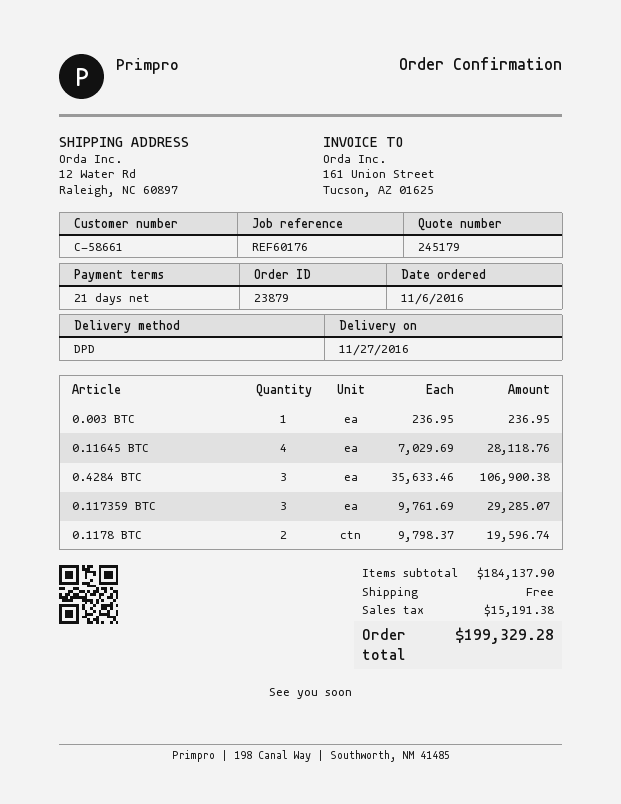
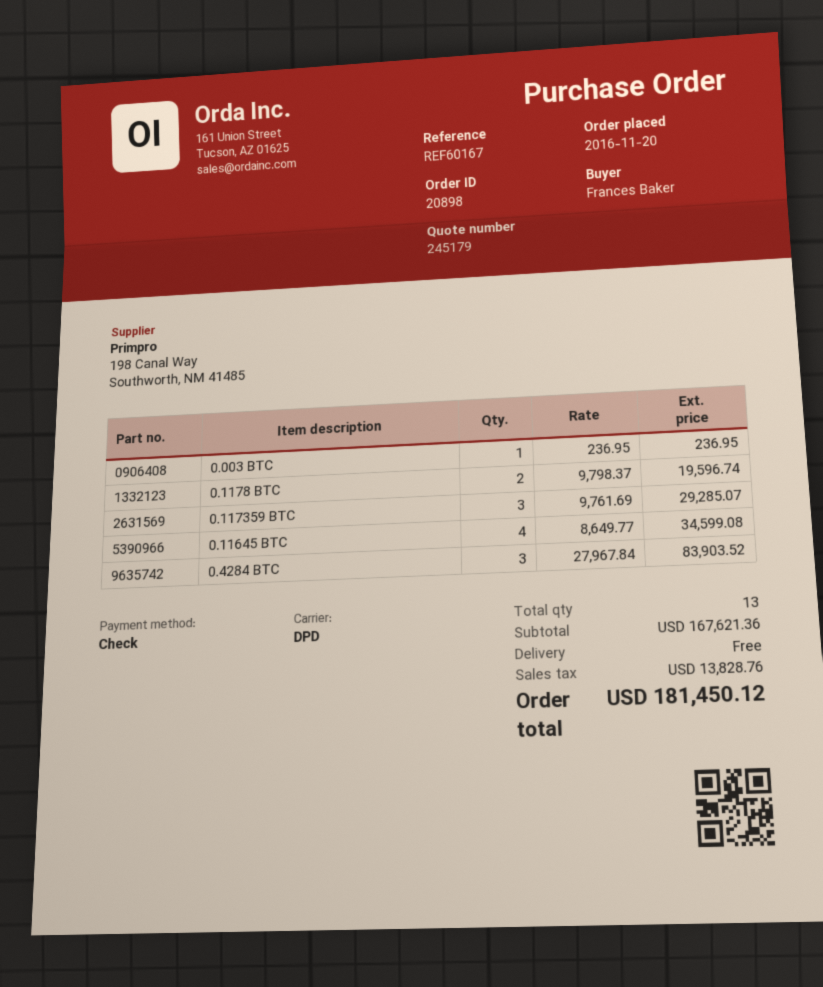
order number: 23879 -> 20898
order date: 2016-11-06 -> 2016-11-20
reference: REF60176 -> REF60167
0.11645 BTC: 4 x 7029.69 = 28118.76 -> 4 x 8649.77 = 34599.08
0.4284 BTC: 3 x 35633.46 = 106900.38 -> 3 x 27967.84 = 83903.52
subtotal: 184137.90 -> 167621.36
tax: 15191.38 -> 13828.76
total: 199329.28 -> 181450.12

